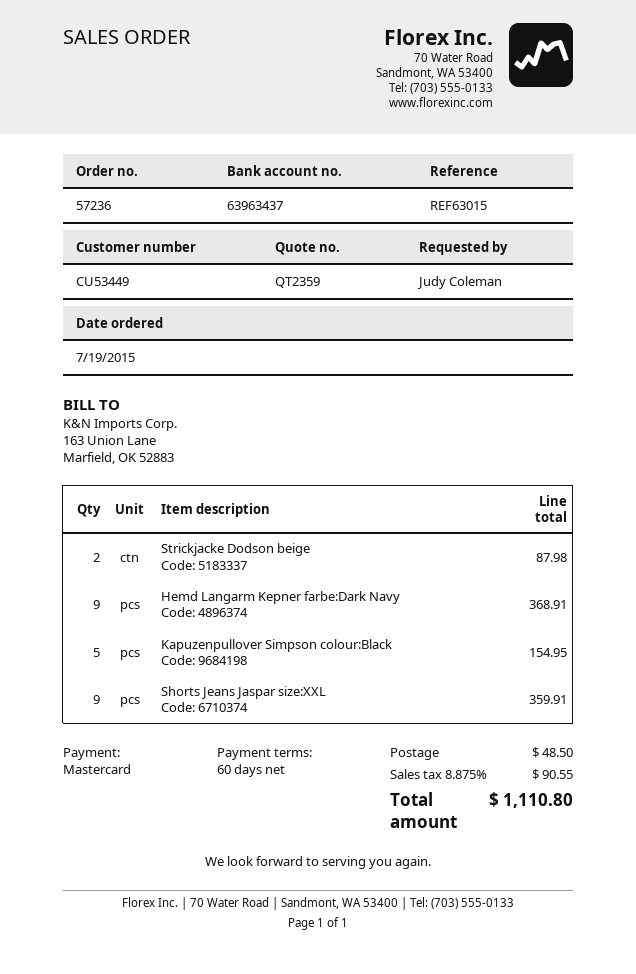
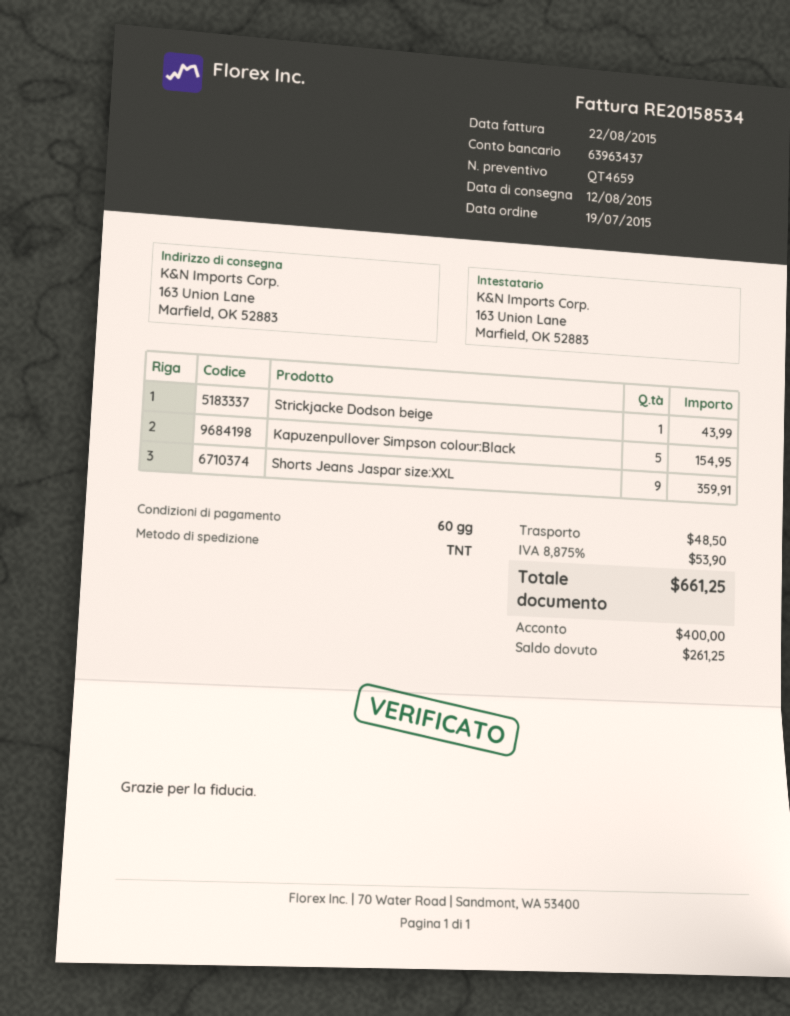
quote number: QT2359 -> QT4659
Strickjacke Dodson beige: 2 for 87.98 -> 1 for 43.99
Hemd Langarm Kepner farbe:Dark Navy: 9 for 368.91 -> none
tax: 8.875% = 90.55 -> 8.875% = 53.90
total: 1110.80 -> 661.25

